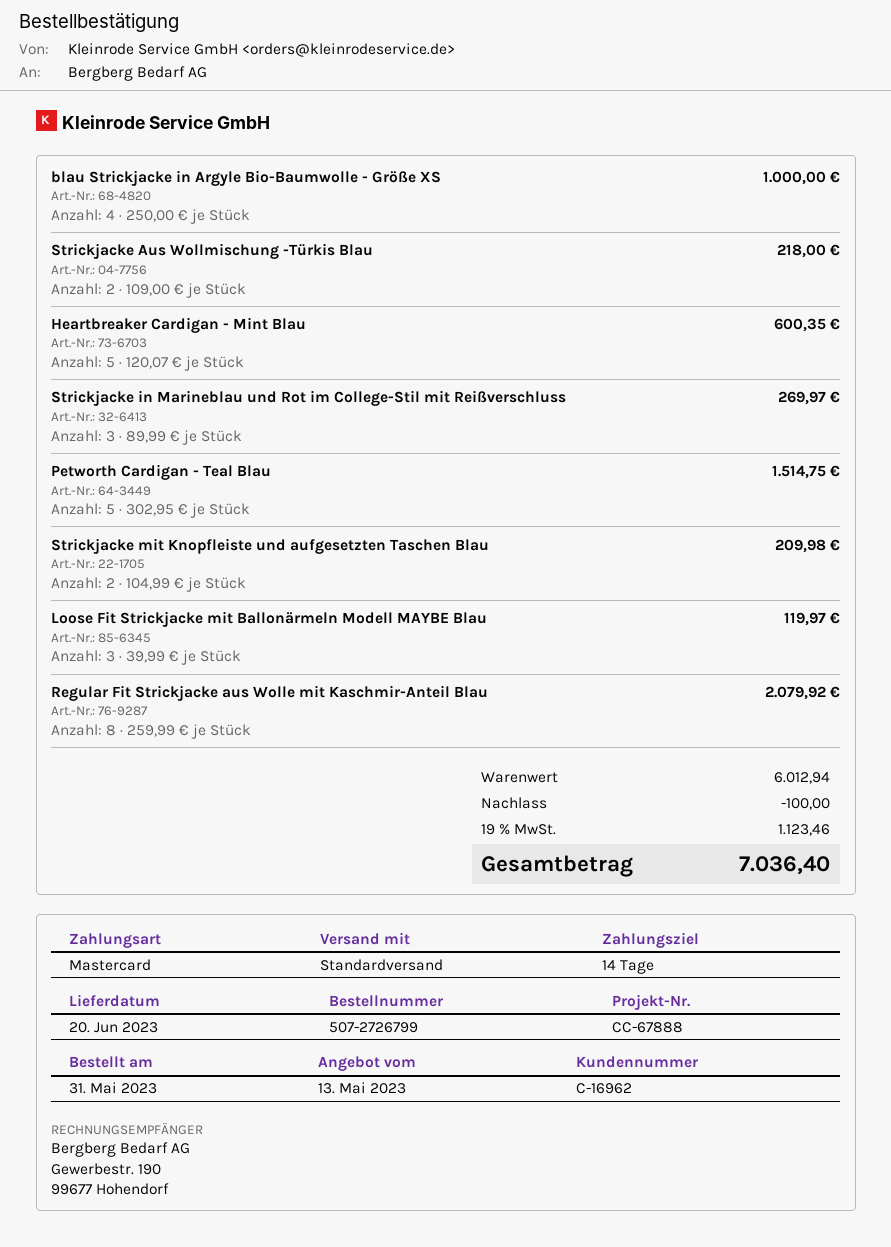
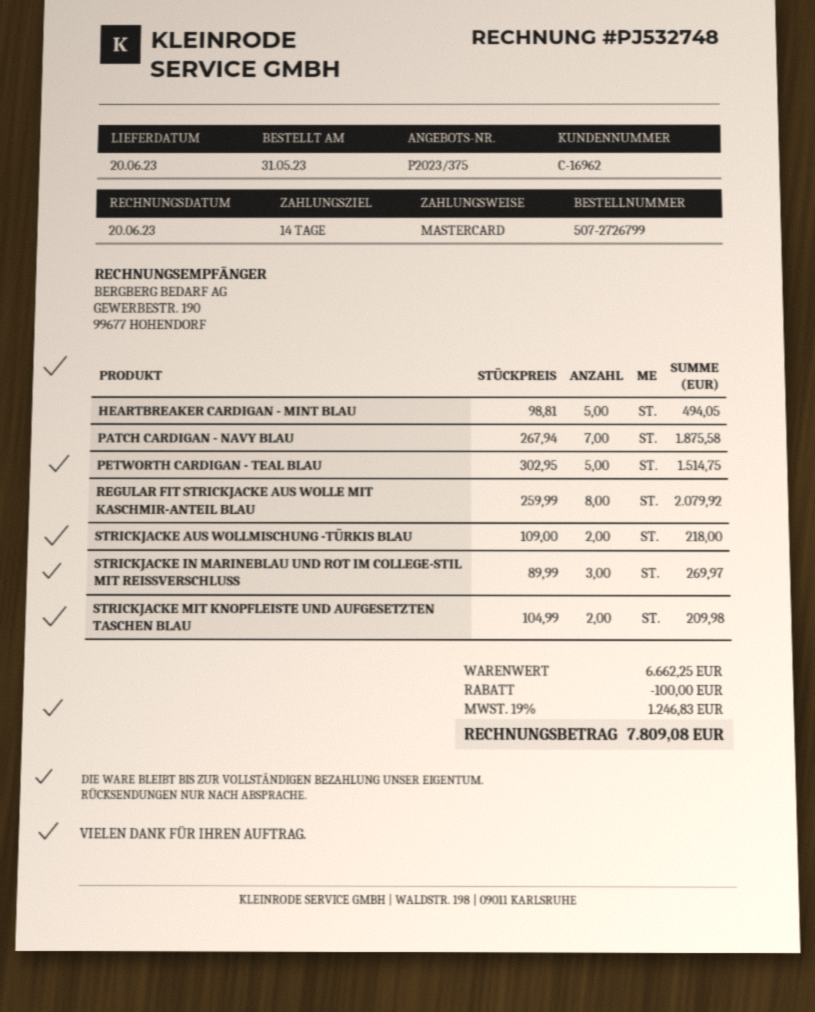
blau Strickjacke in Argyle Bio-Baumwolle - Größe XS: 4 x 250.00 = 1000.00 -> none
Heartbreaker Cardigan - Mint Blau: 5 x 120.07 = 600.35 -> 5 x 98.81 = 494.05
Loose Fit Strickjacke mit Ballonärmeln Modell MAYBE Blau: 3 x 39.99 = 119.97 -> none
PATCH CARDIGAN - NAVY BLAU: none -> 7 x 267.94 = 1875.58
subtotal: 6012.94 -> 6662.25
tax: 19% = 1123.46 -> 19% = 1246.83
total: 7036.40 -> 7809.08

